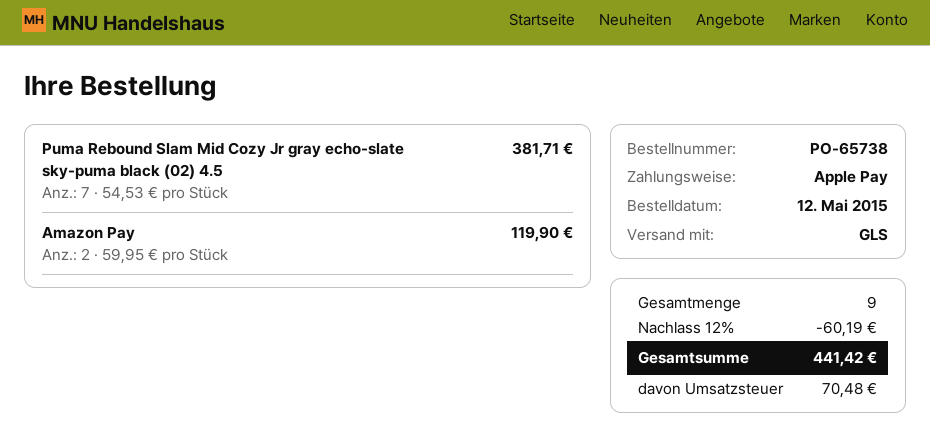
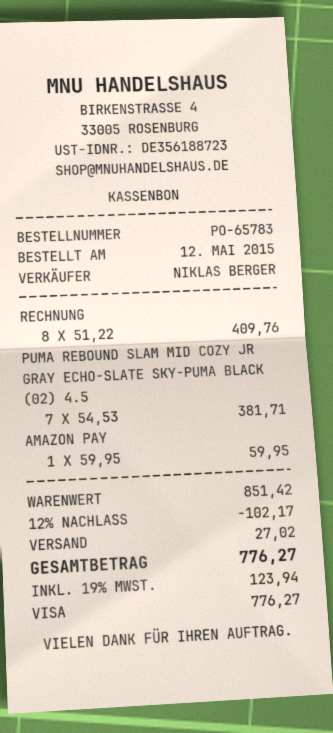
order number: PO-65738 -> PO-65783
payment method: Apple Pay -> Visa
Amazon Pay: 2 x 59.95 = 119.90 -> 1 x 59.95 = 59.95
RECHNUNG: none -> 8 x 51.22 = 409.76
discount: 12% = 60.19 -> 12% = 102.17
shipping: none -> 27.02
tax: 70.48 -> 123.94
total: 441.42 -> 776.27

